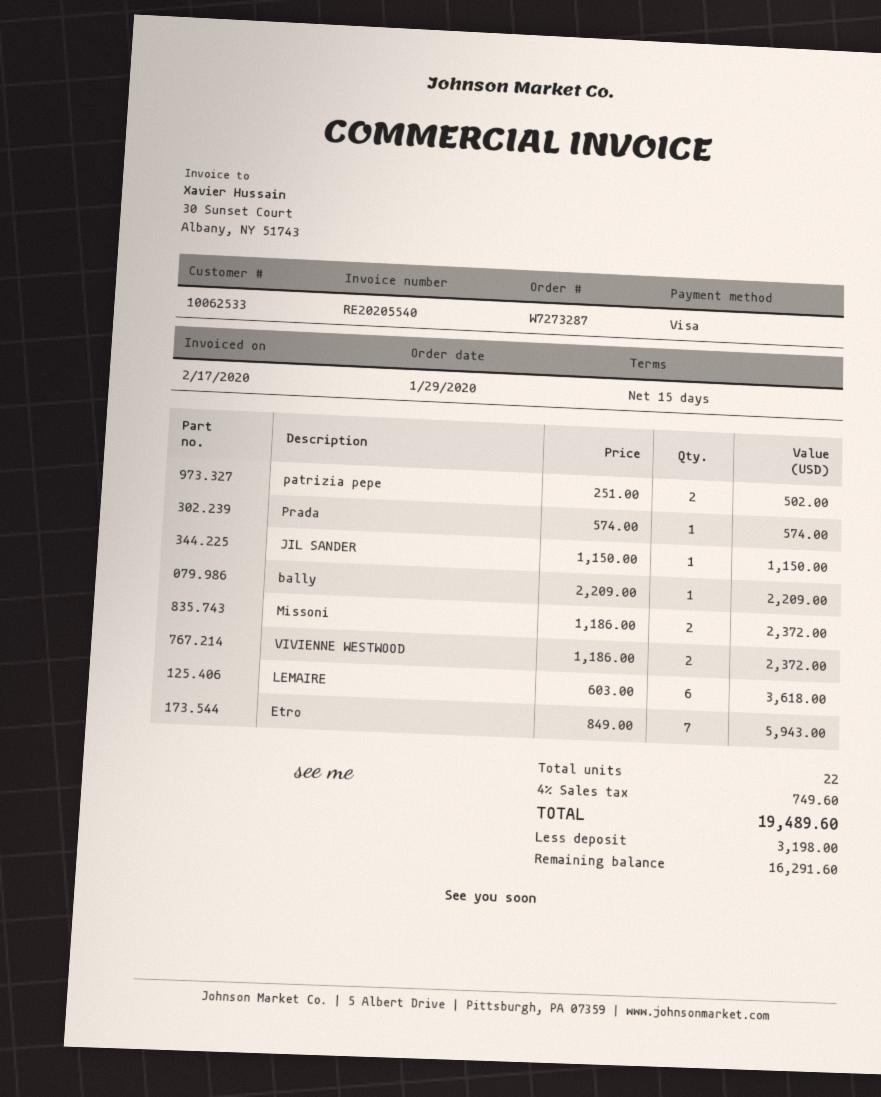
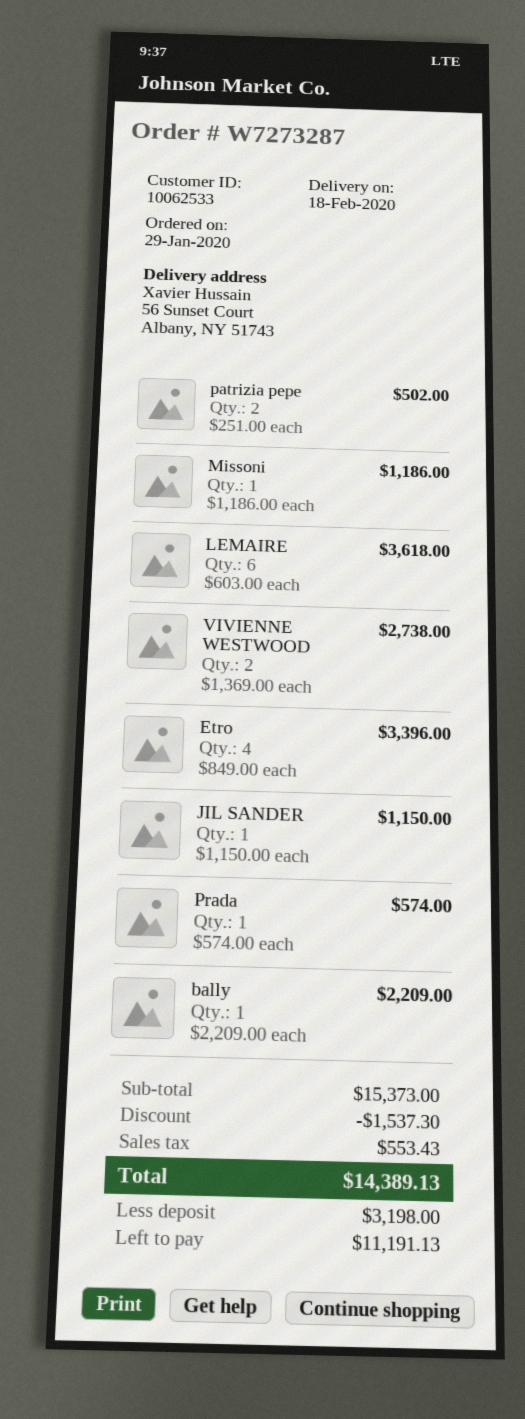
Missoni: 2 x 1186.00 = 2372.00 -> 1 x 1186.00 = 1186.00
VIVIENNE WESTWOOD: 2 x 1186.00 = 2372.00 -> 2 x 1369.00 = 2738.00
Etro: 7 x 849.00 = 5943.00 -> 4 x 849.00 = 3396.00
discount: none -> 1537.30
tax: 749.60 -> 553.43
total: 19489.60 -> 14389.13
balance: 16291.60 -> 11191.13

